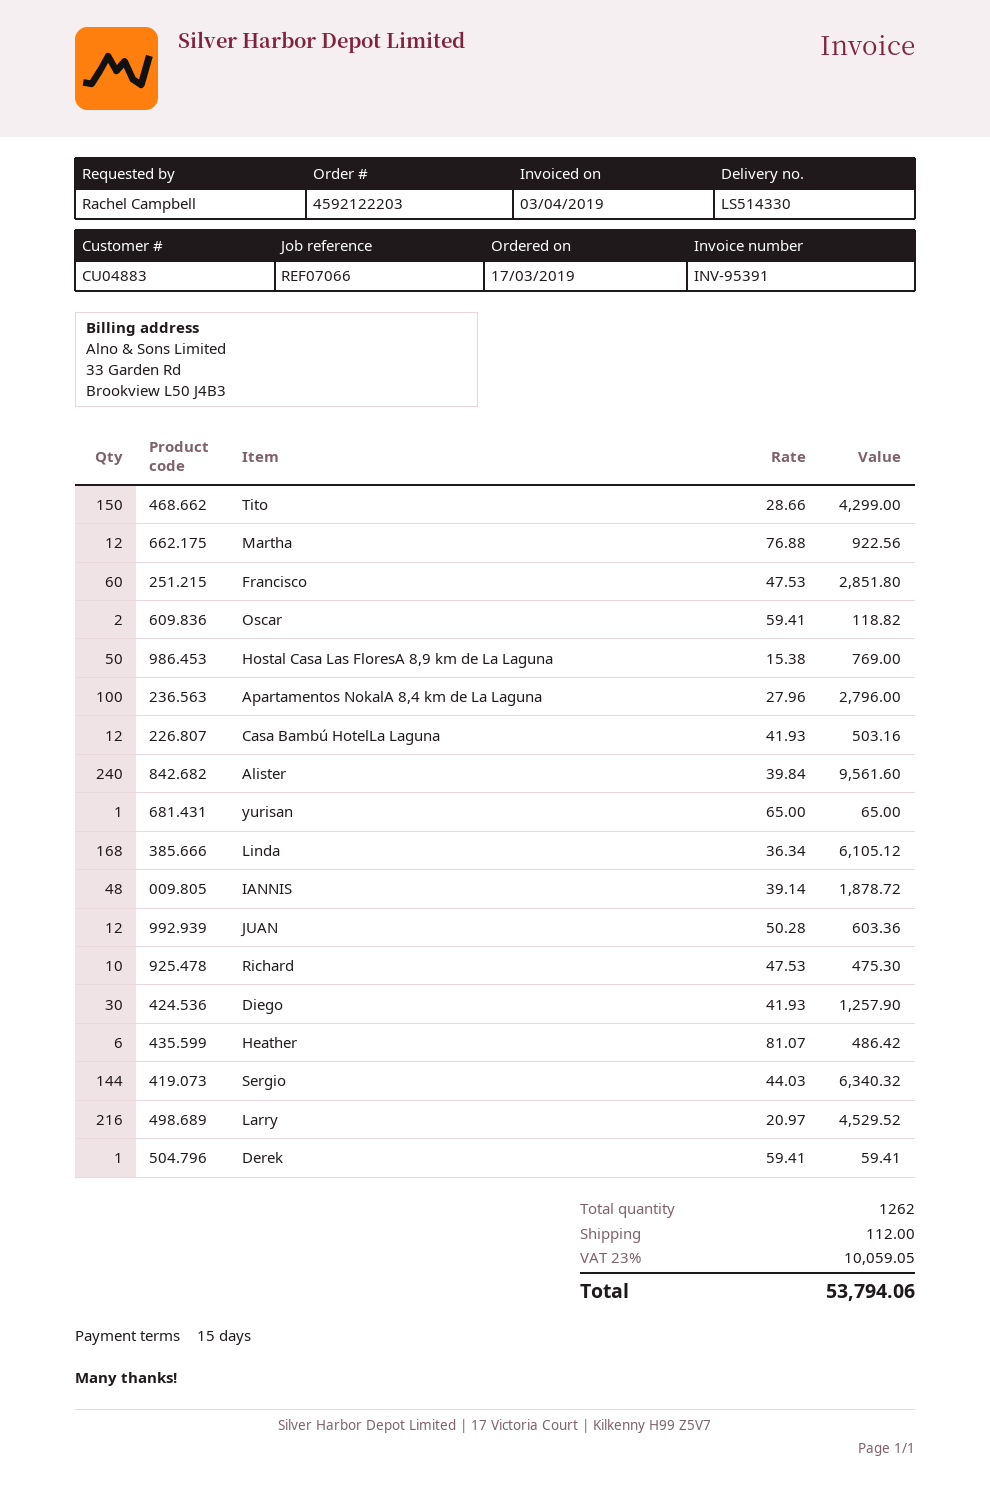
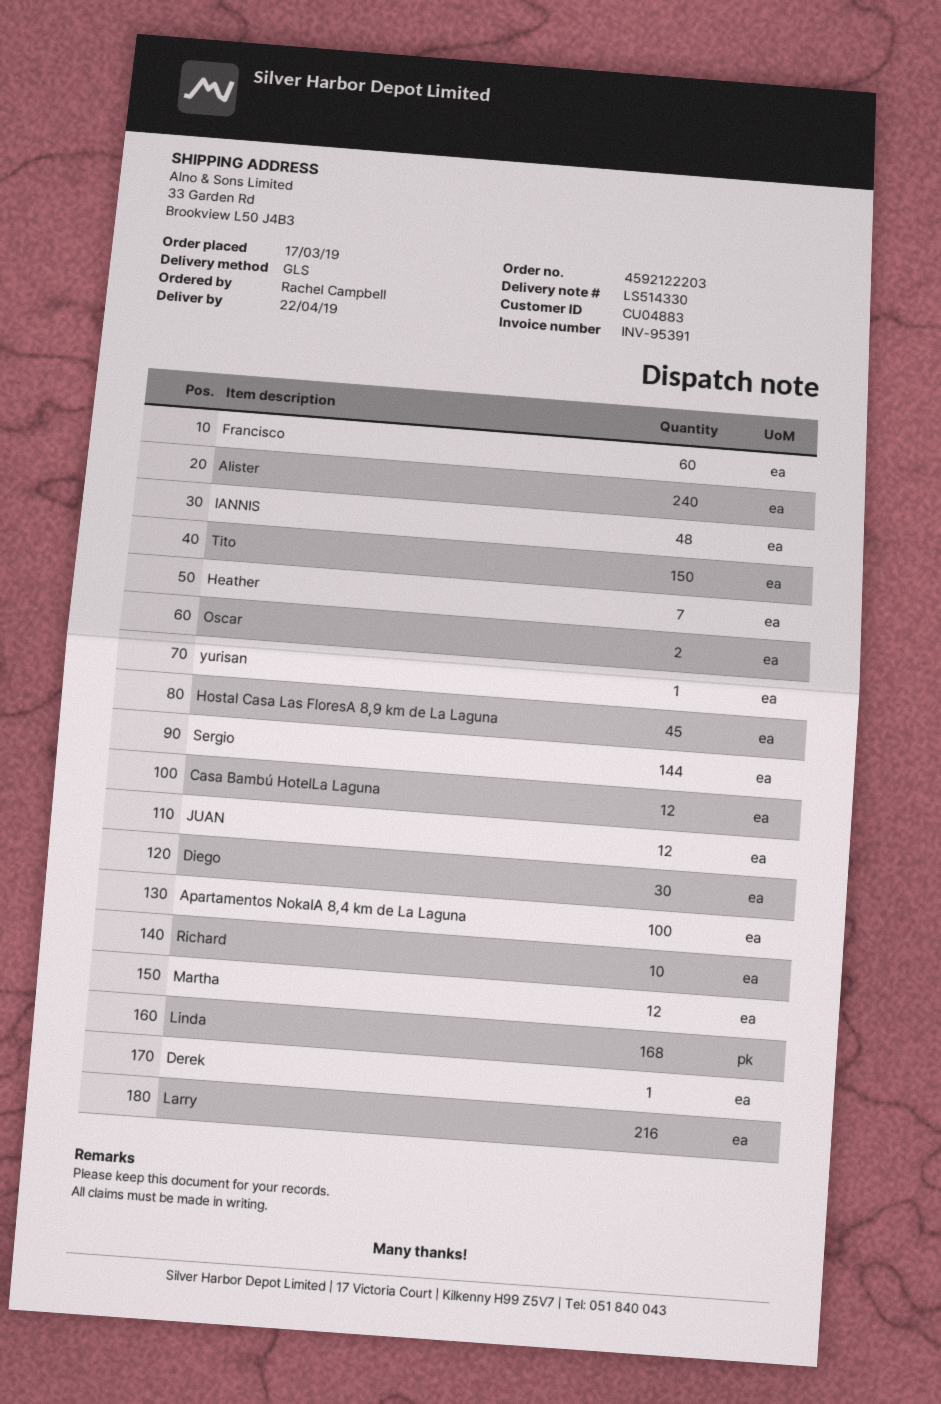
Hostal Casa Las FloresA 8,9 km de La Laguna: 50 -> 45
Heather: 6 -> 7

